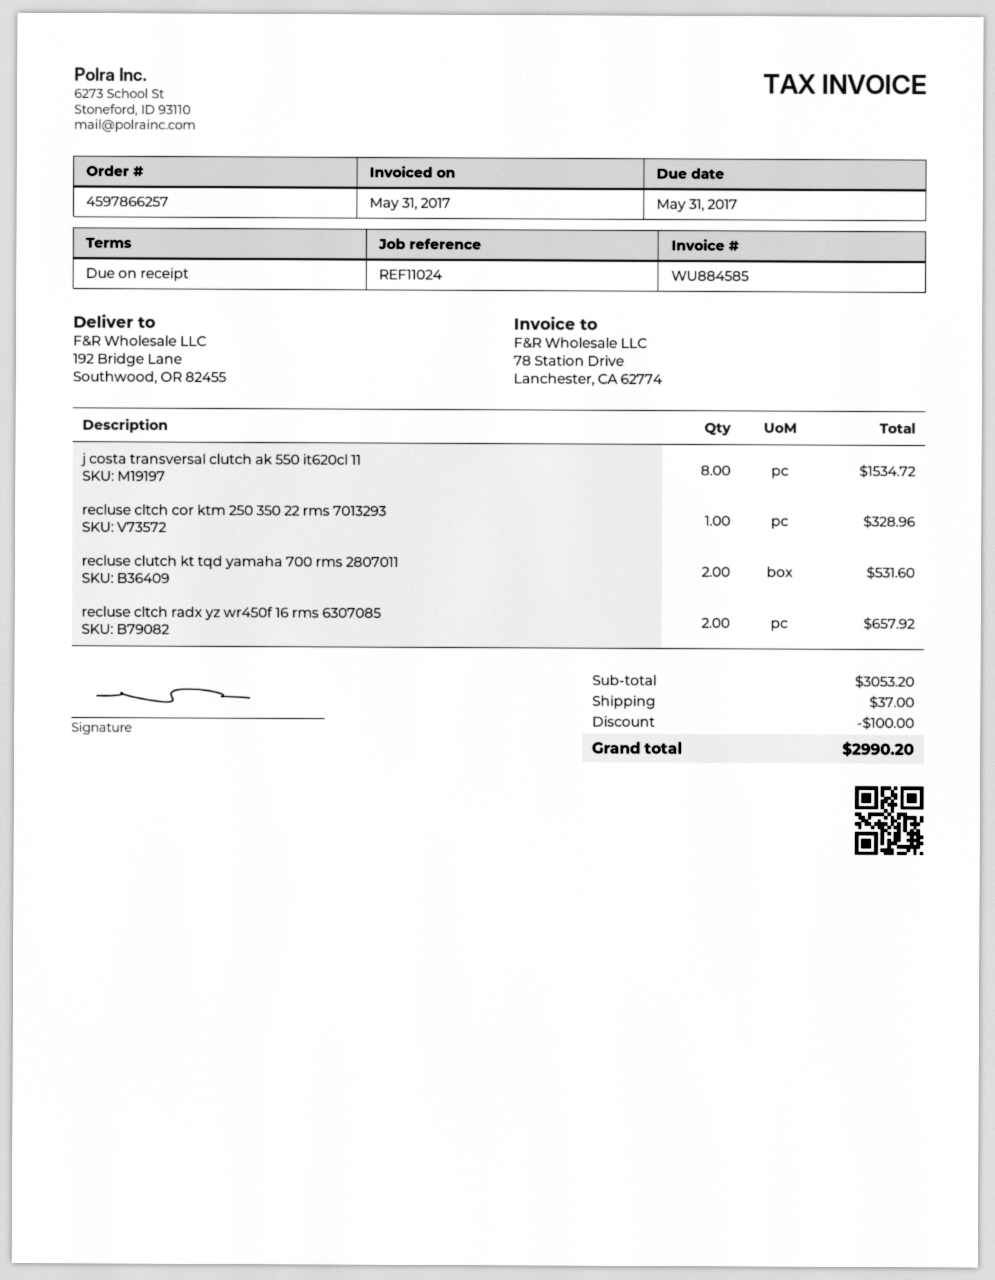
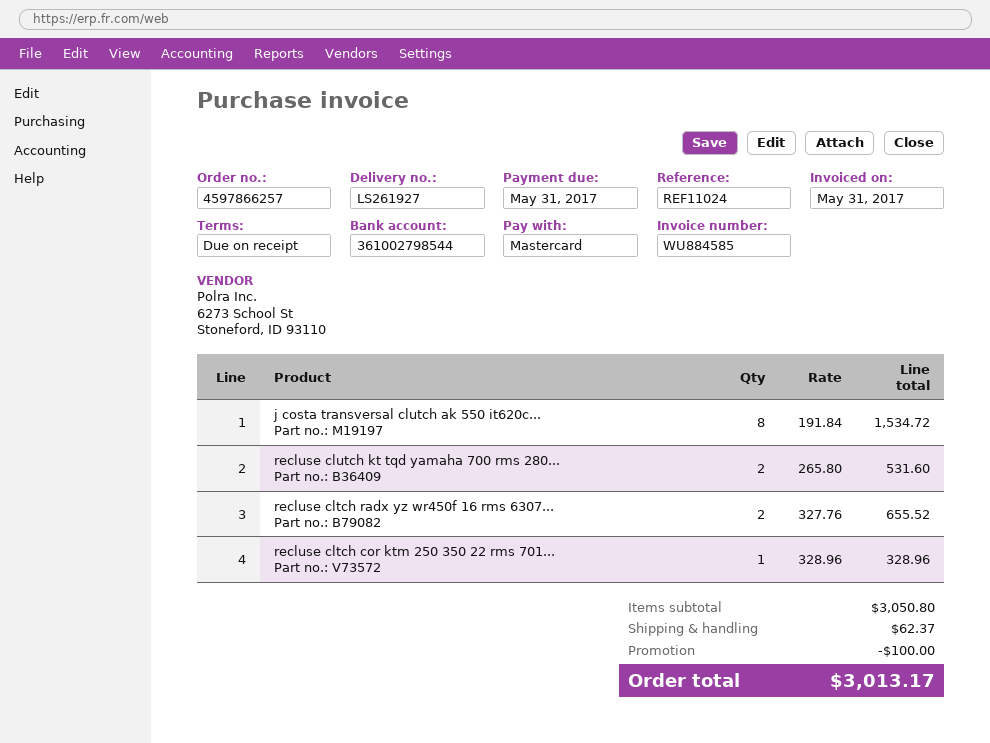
recluse cltch radx yz wr450f 16 rms 6307085: 2 for 657.92 -> 2 for 655.52
subtotal: 3053.20 -> 3050.80
shipping: 37.00 -> 62.37
total: 2990.20 -> 3013.17

